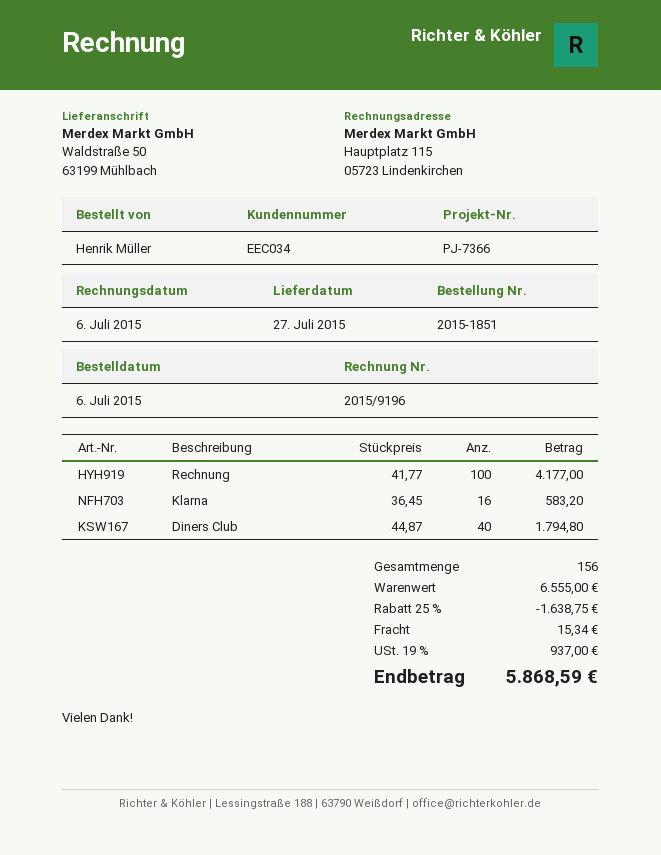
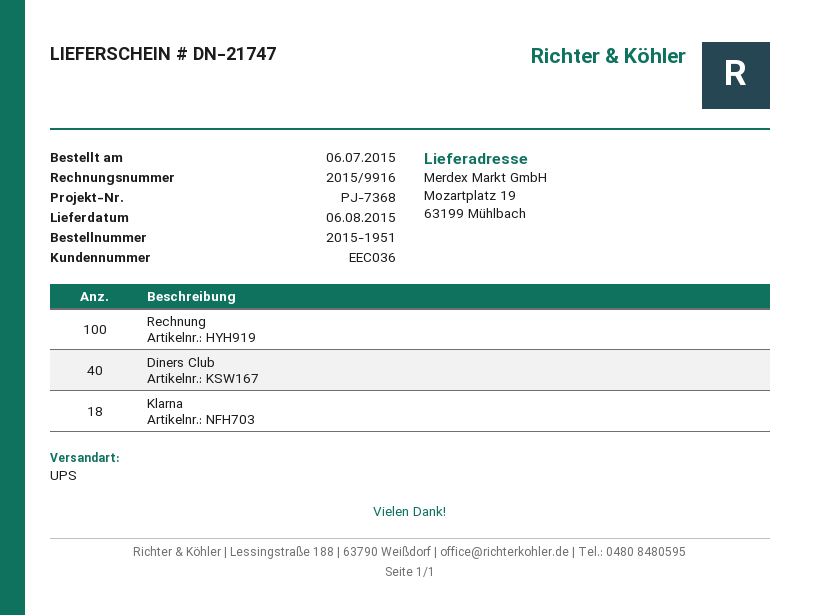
order number: 2015-1851 -> 2015-1951
delivery date: 2015-07-27 -> 2015-08-06
invoice number: 2015/9196 -> 2015/9916
customer number: EEC034 -> EEC036
reference: PJ-7366 -> PJ-7368
ship to: Waldstraße 50, 63199 Mühlbach -> Mozartplatz 19, 63199 Mühlbach
Klarna: 16 -> 18

